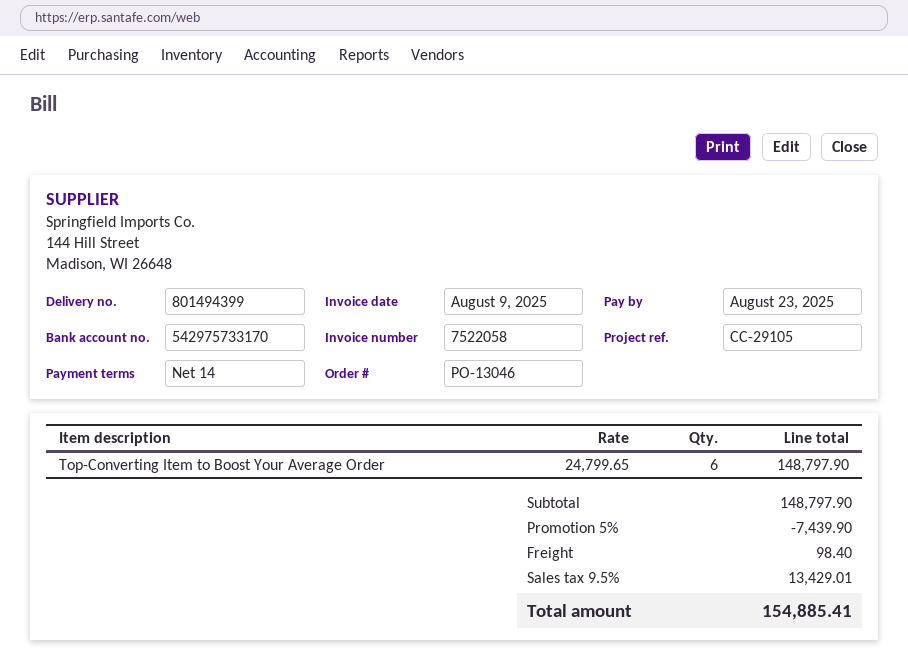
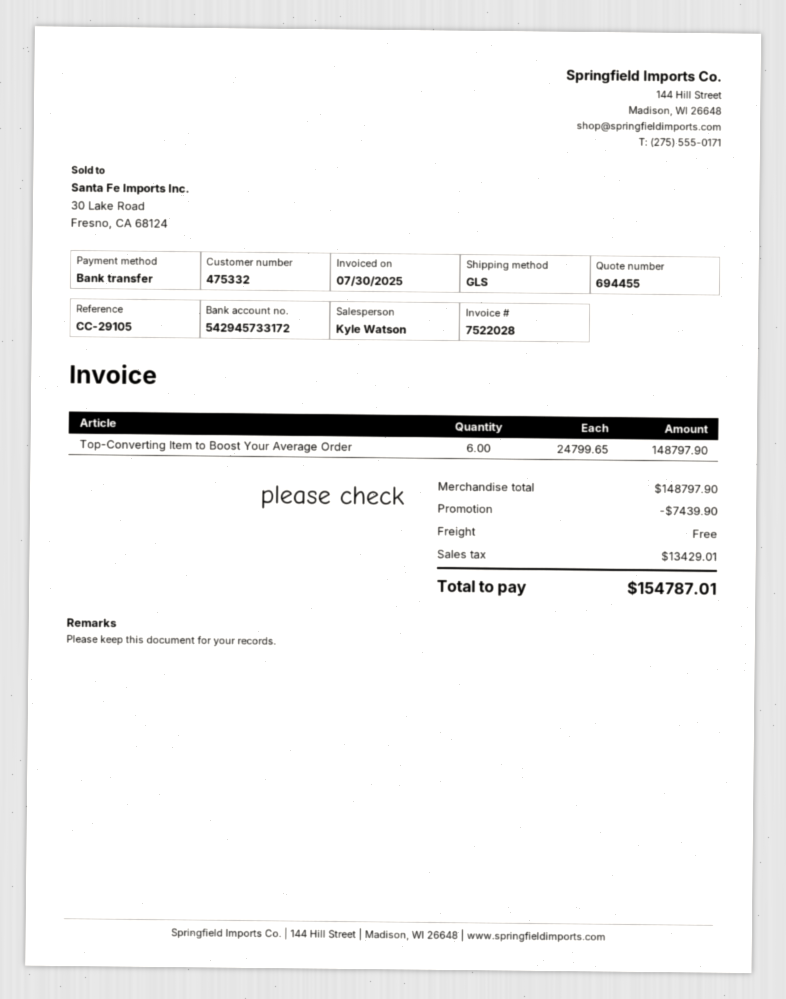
invoice number: 7522058 -> 7522028
invoice date: 2025-08-09 -> 2025-07-30
bank account: 542975733170 -> 542945733172
shipping: 98.40 -> 0.00
total: 154885.41 -> 154787.01

